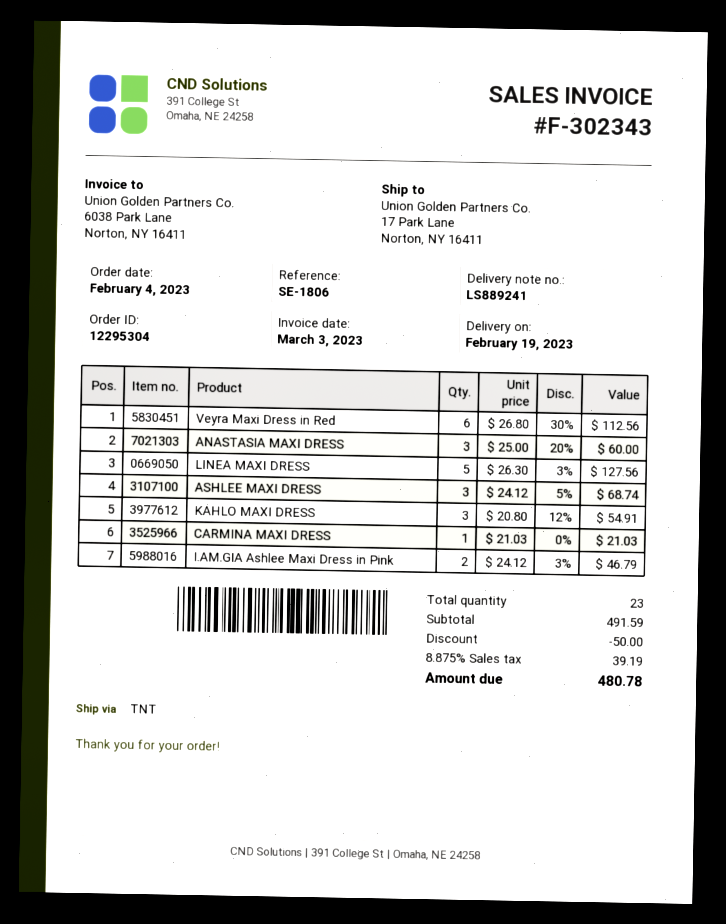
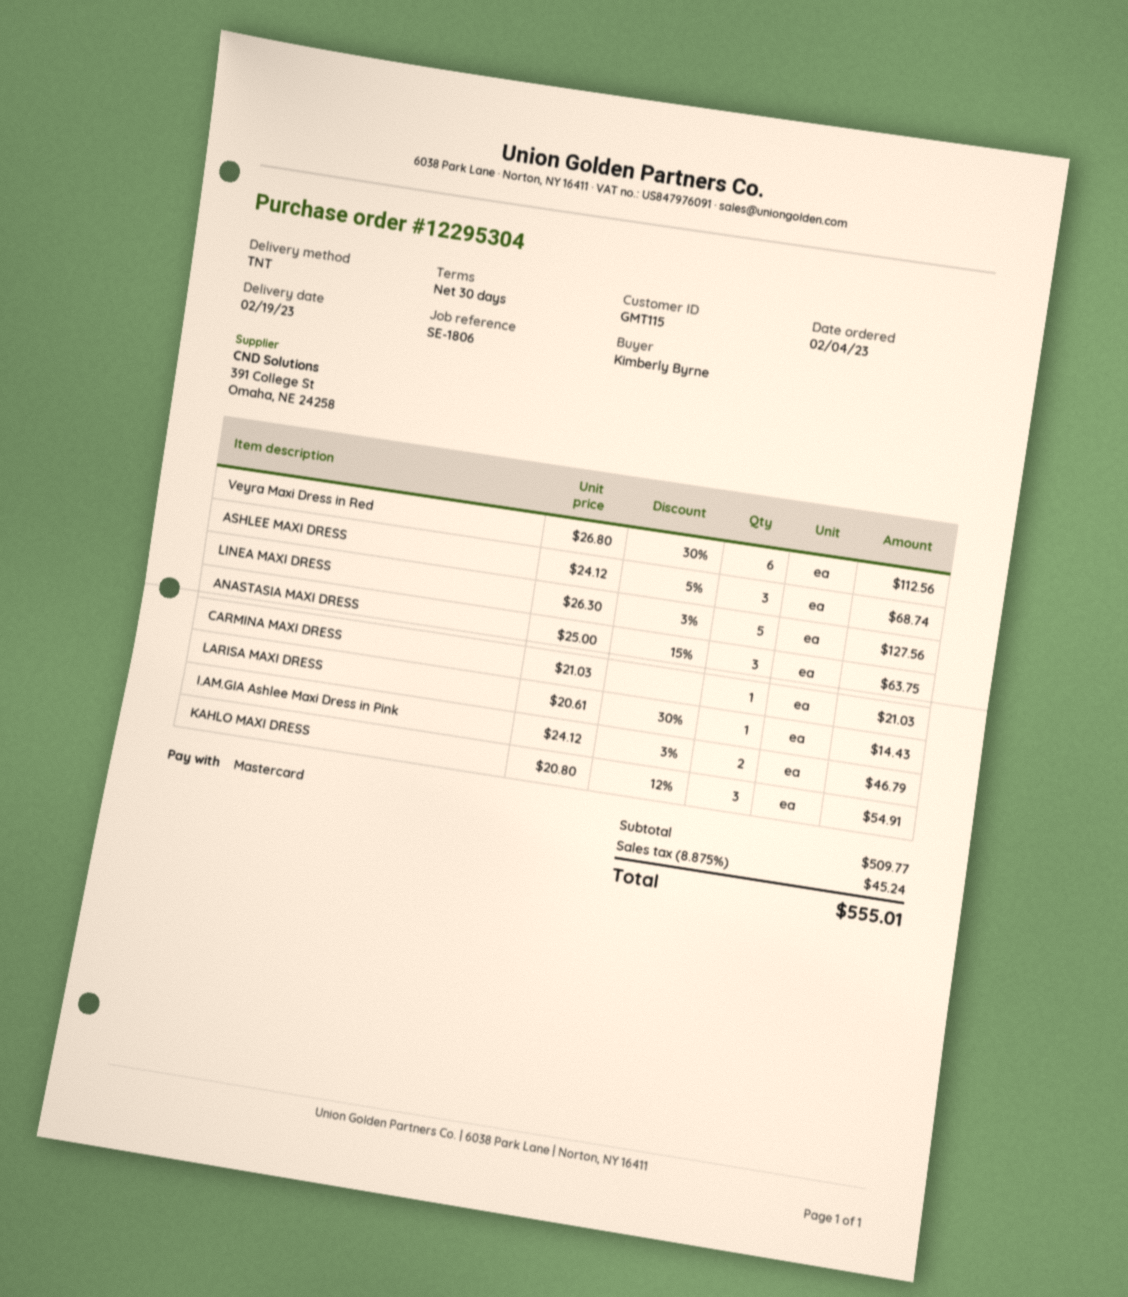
ANASTASIA MAXI DRESS: 3 x 25.00 - 20% = 60.00 -> 3 x 25.00 - 15% = 63.75
LARISA MAXI DRESS: none -> 1 x 20.61 - 30% = 14.43
subtotal: 491.59 -> 509.77
discount: 50.00 -> none
tax: 8.875% = 39.19 -> 8.875% = 45.24
total: 480.78 -> 555.01

